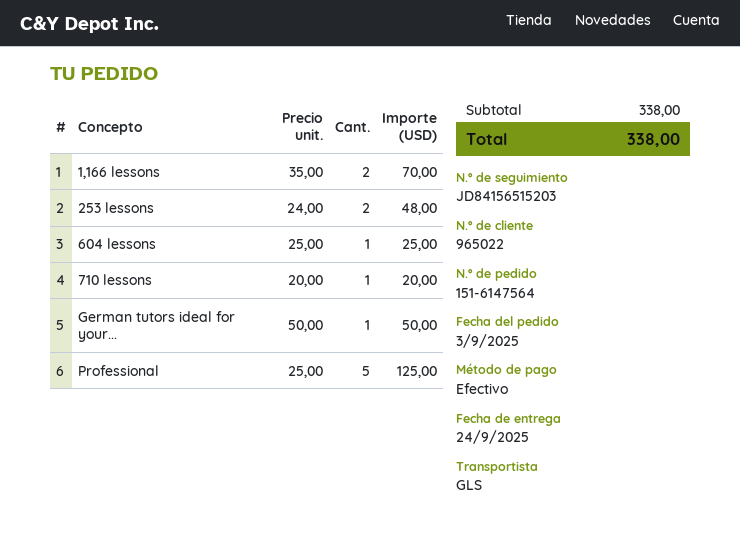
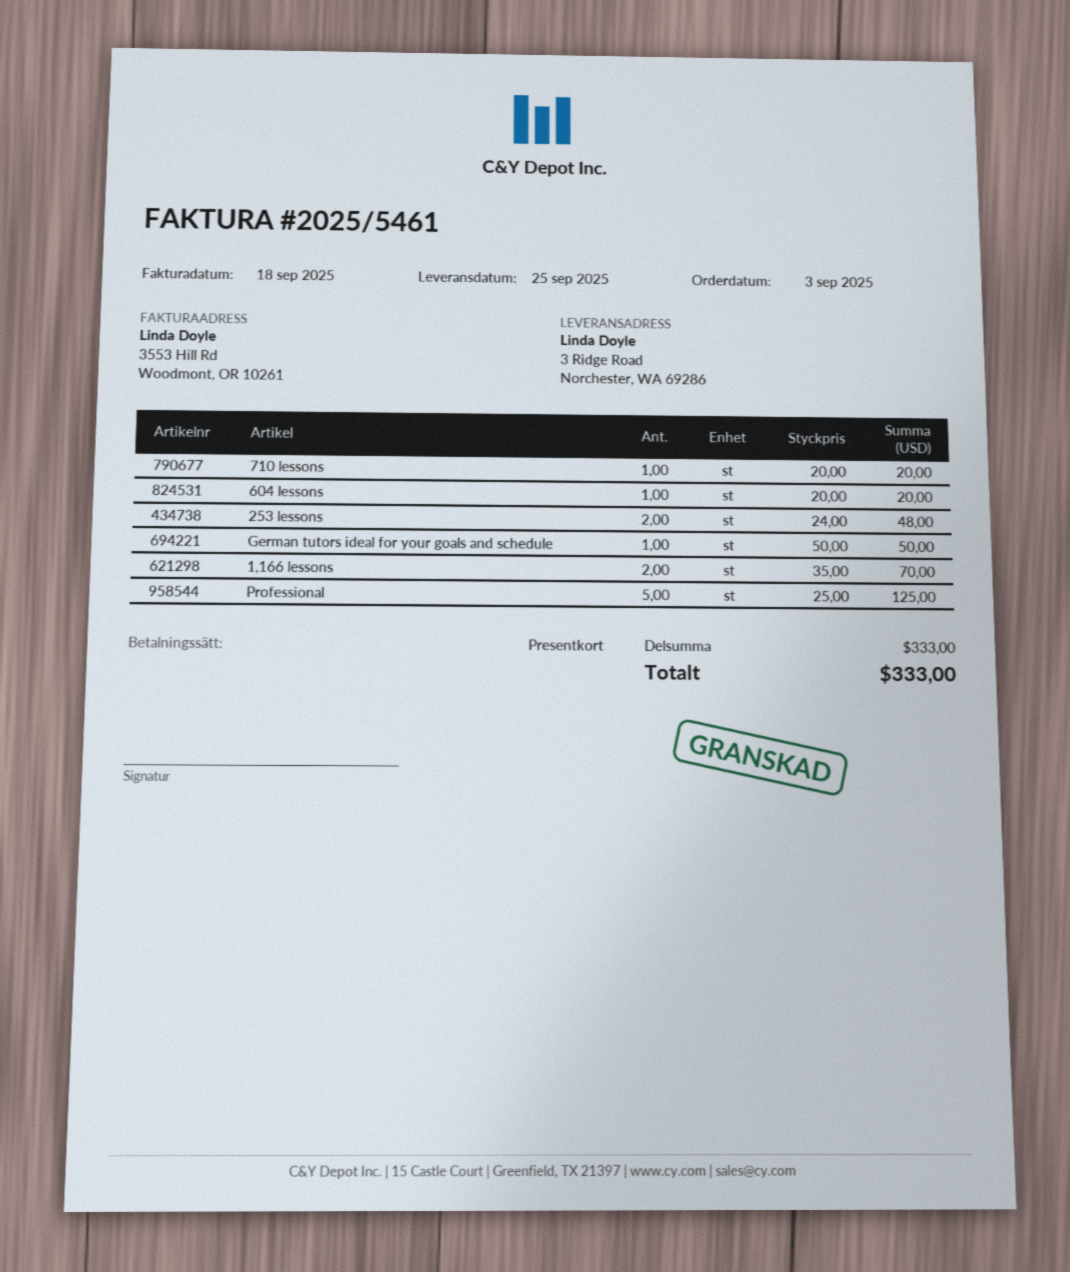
delivery date: 2025-09-24 -> 2025-09-25
payment method: cash -> gift card
604 lessons: 1 x 25.00 = 25.00 -> 1 x 20.00 = 20.00
subtotal: 338.00 -> 333.00
total: 338.00 -> 333.00

